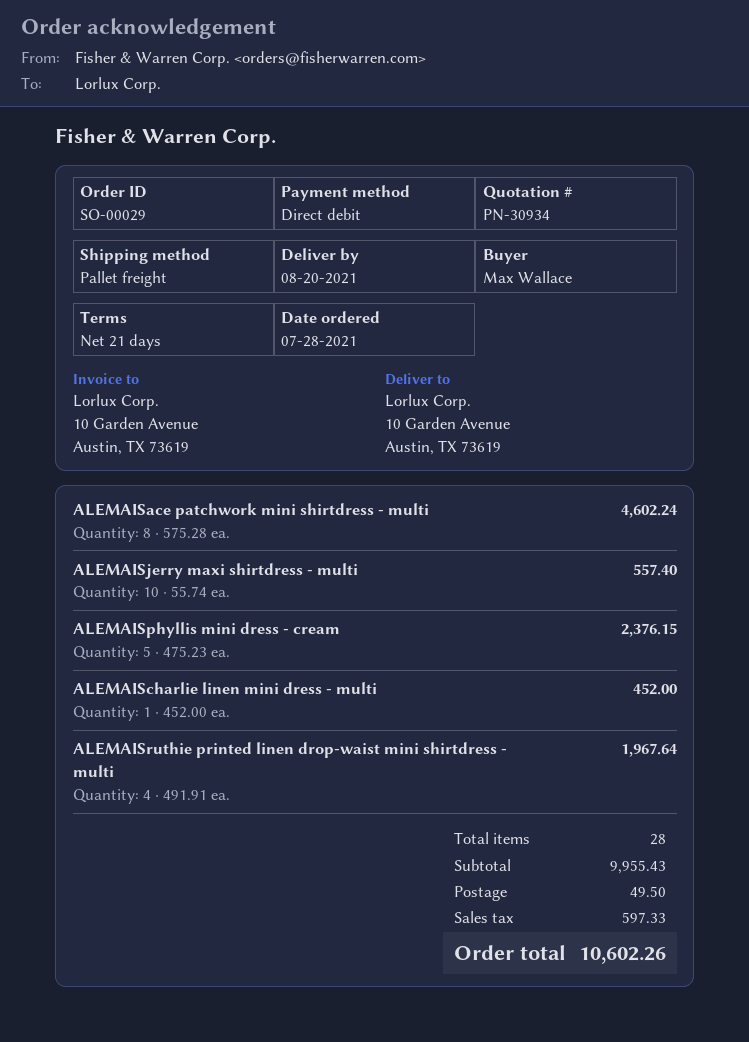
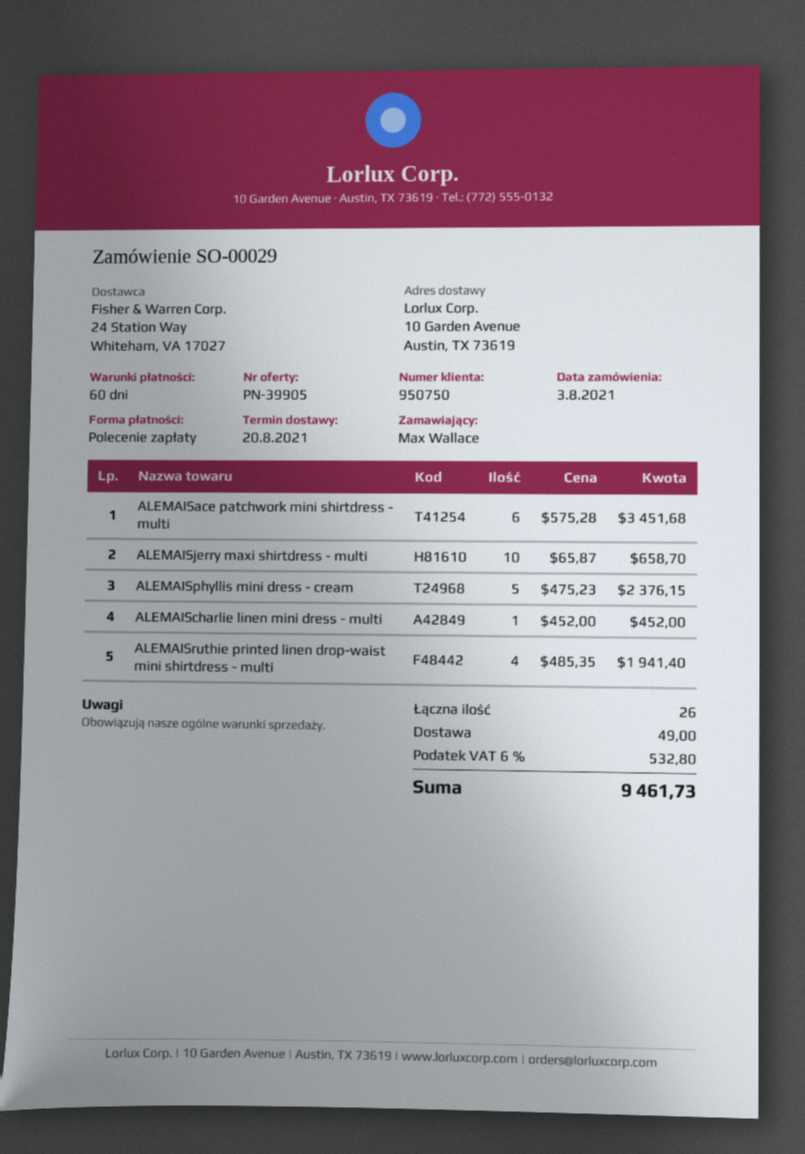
quote number: PN-30934 -> PN-39905
order date: 2021-07-28 -> 2021-08-03
payment terms: 21 days -> 60 days
ALEMAISace patchwork mini shirtdress - multi: 8 x 575.28 = 4602.24 -> 6 x 575.28 = 3451.68
ALEMAISjerry maxi shirtdress - multi: 10 x 55.74 = 557.40 -> 10 x 65.87 = 658.70
ALEMAISruthie printed linen drop-waist mini shirtdress - multi: 4 x 491.91 = 1967.64 -> 4 x 485.35 = 1941.40
total quantity: 28 -> 26
shipping: 49.50 -> 49.00
tax: 597.33 -> 532.80
total: 10602.26 -> 9461.73

